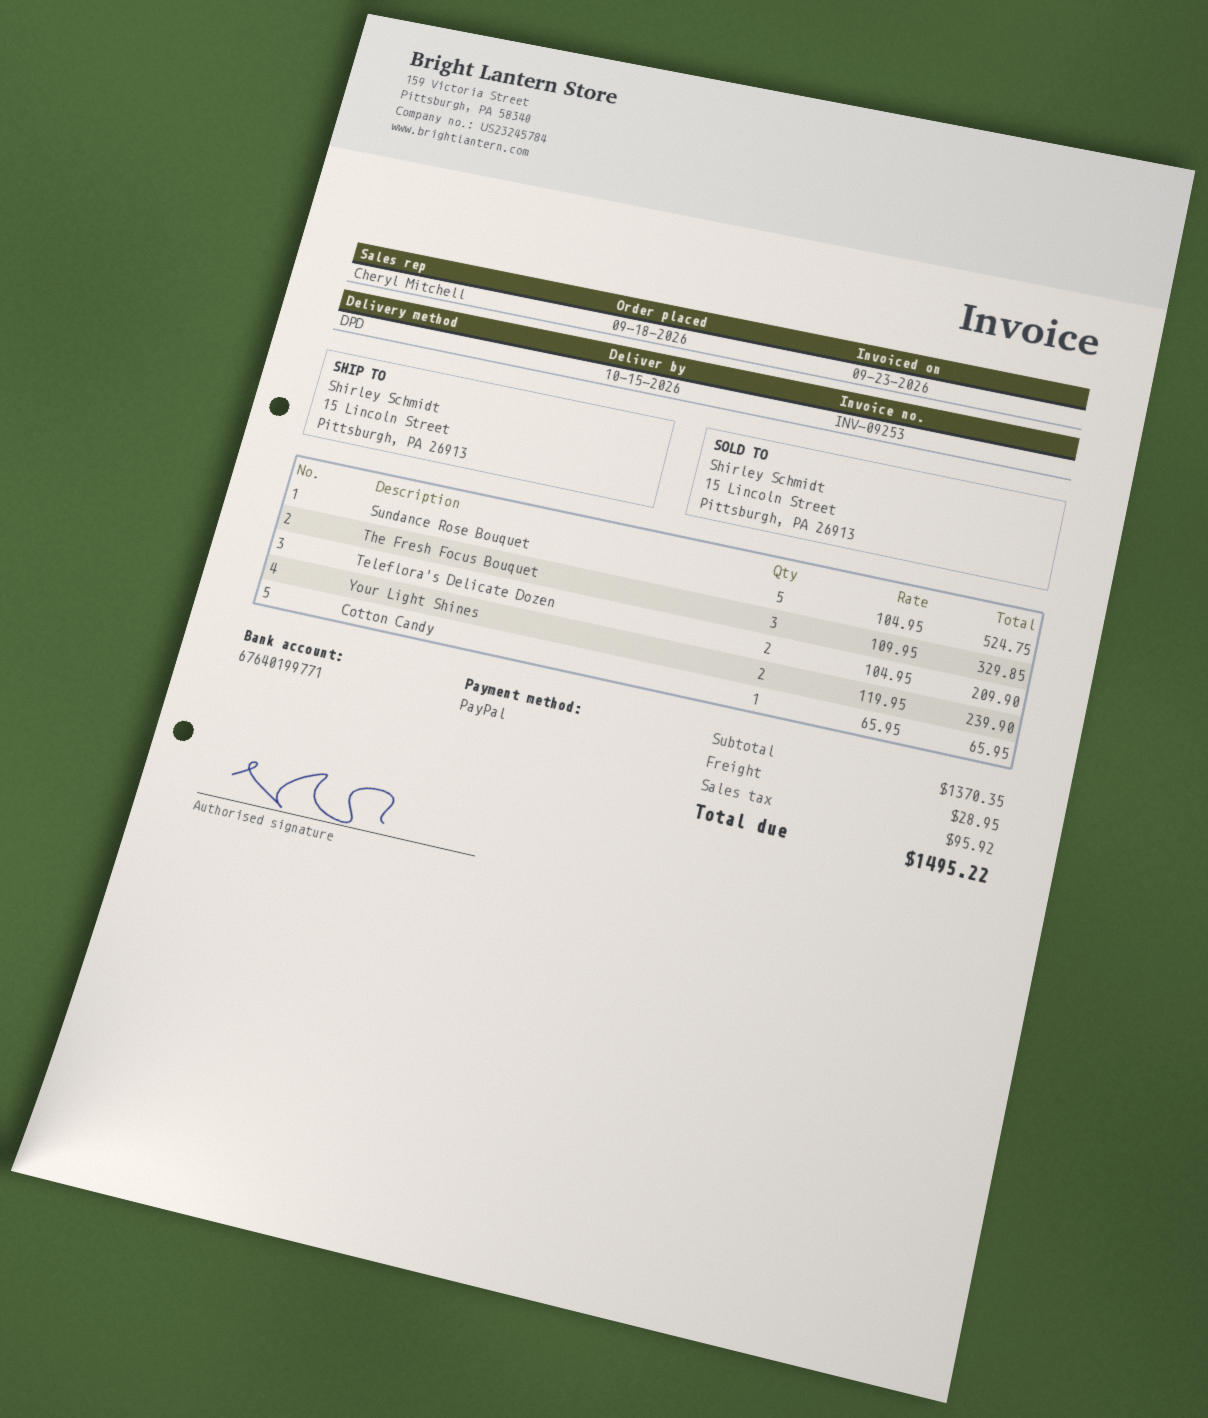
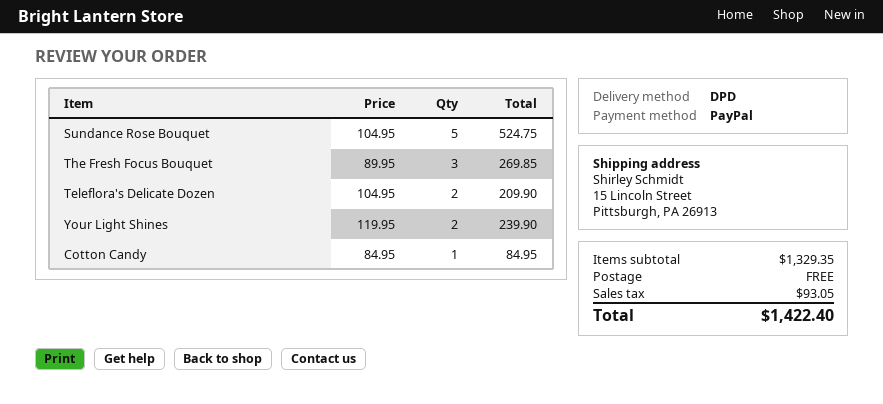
The Fresh Focus Bouquet: 3 x 109.95 = 329.85 -> 3 x 89.95 = 269.85
Cotton Candy: 1 x 65.95 = 65.95 -> 1 x 84.95 = 84.95
subtotal: 1370.35 -> 1329.35
shipping: 28.95 -> 0.00
tax: 95.92 -> 93.05
total: 1495.22 -> 1422.40

